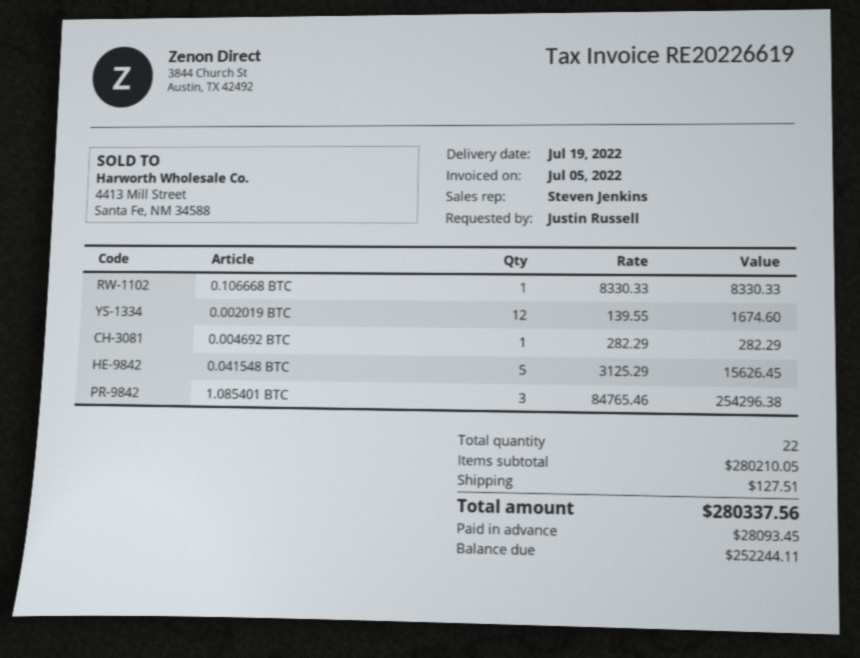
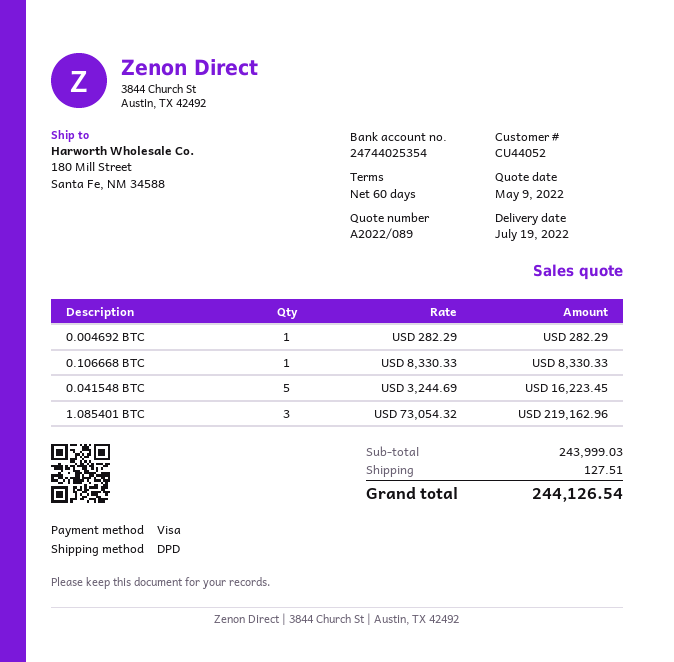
0.002019 BTC: 12 x 139.55 = 1674.60 -> none
0.041548 BTC: 5 x 3125.29 = 15626.45 -> 5 x 3244.69 = 16223.45
1.085401 BTC: 3 x 84765.46 = 254296.38 -> 3 x 73054.32 = 219162.96
subtotal: 280210.05 -> 243999.03
total: 280337.56 -> 244126.54

